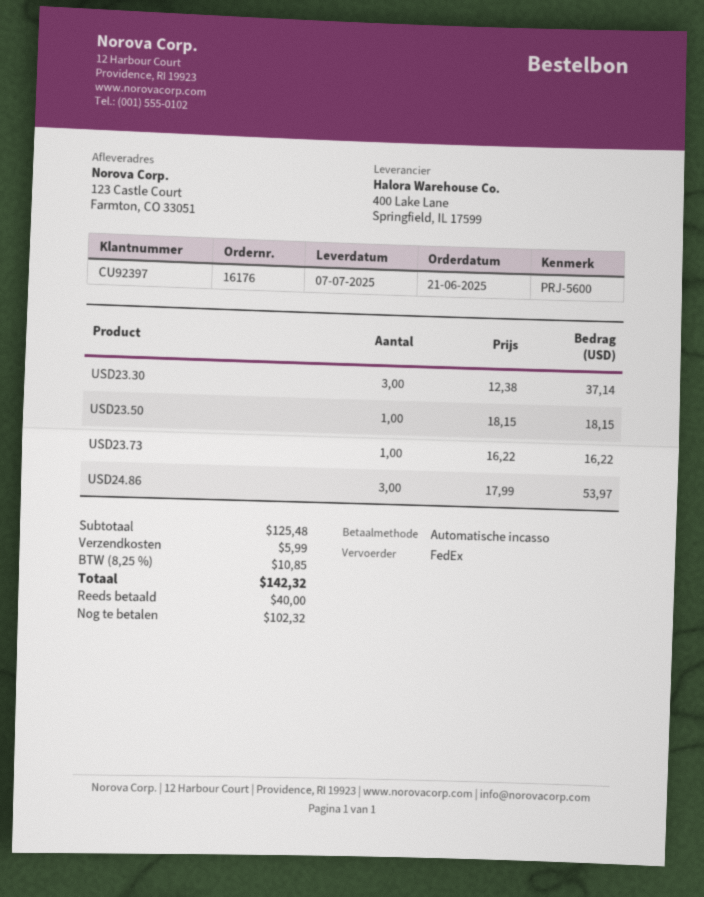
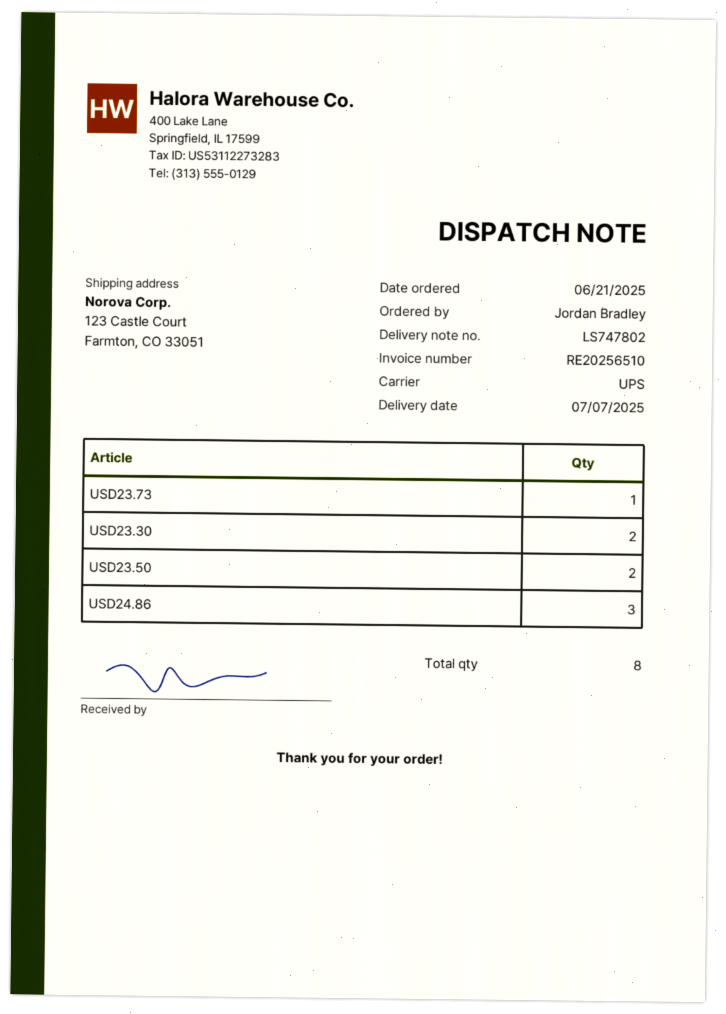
shipping method: FedEx -> UPS
USD23.30: 3 -> 2
USD23.50: 1 -> 2

